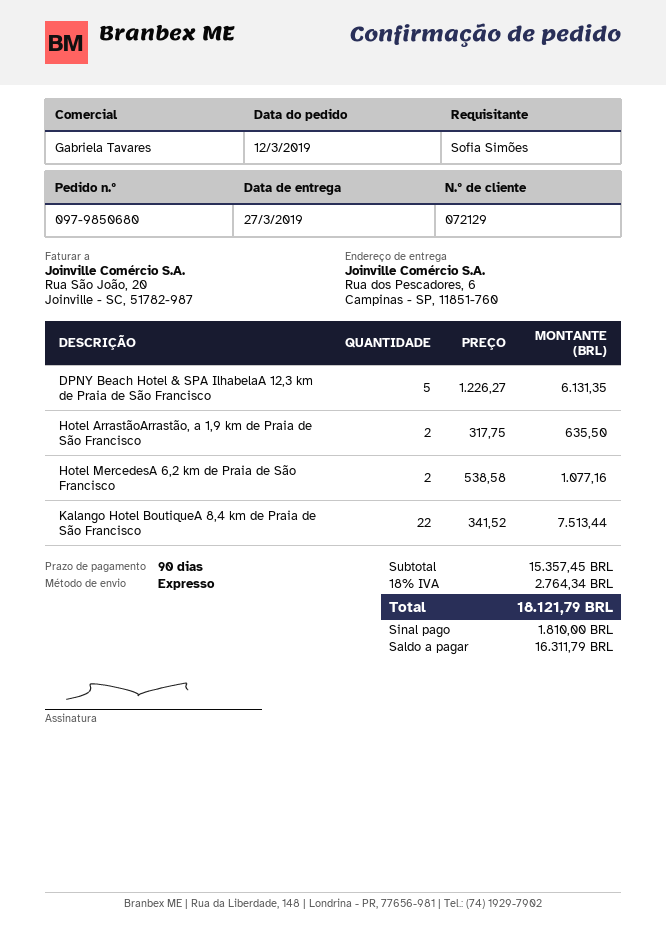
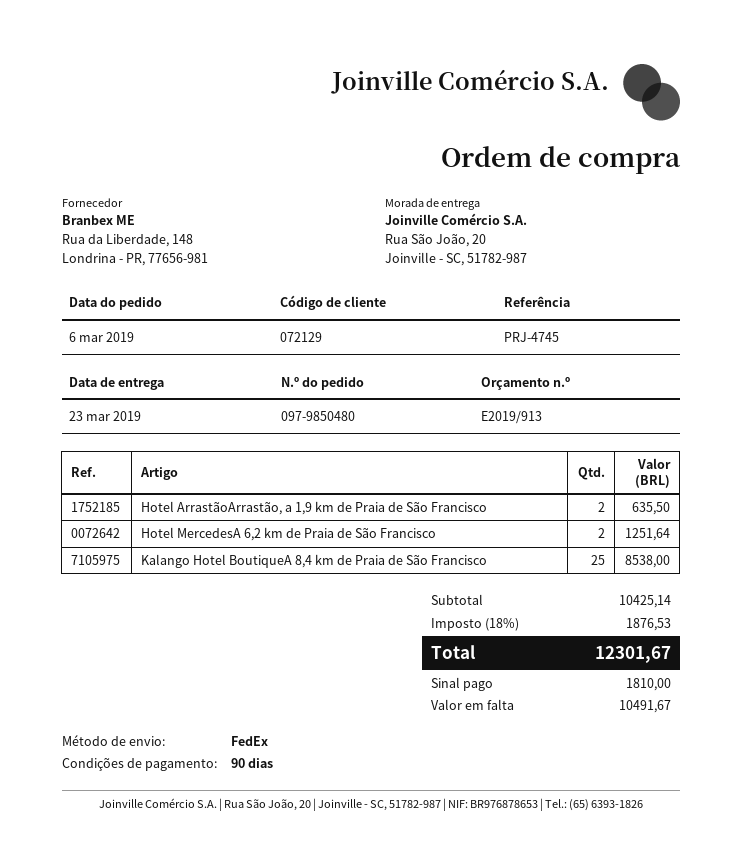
order number: 097-9850680 -> 097-9850480
order date: 2019-03-12 -> 2019-03-06
delivery date: 2019-03-27 -> 2019-03-23
shipping method: express -> FedEx
ship to: Rua dos Pescadores, 6, Campinas - SP, 11851-760 -> Rua São João, 20, Joinville - SC, 51782-987
DPNY Beach Hotel & SPA IlhabelaA 12,3 km de Praia de São Francisco: 5 for 6131.35 -> none
Hotel MercedesA 6,2 km de Praia de São Francisco: 2 for 1077.16 -> 2 for 1251.64
Kalango Hotel BoutiqueA 8,4 km de Praia de São Francisco: 22 for 7513.44 -> 25 for 8538.00
subtotal: 15357.45 -> 10425.14
tax: 18% = 2764.34 -> 18% = 1876.53
total: 18121.79 -> 12301.67
balance: 16311.79 -> 10491.67

